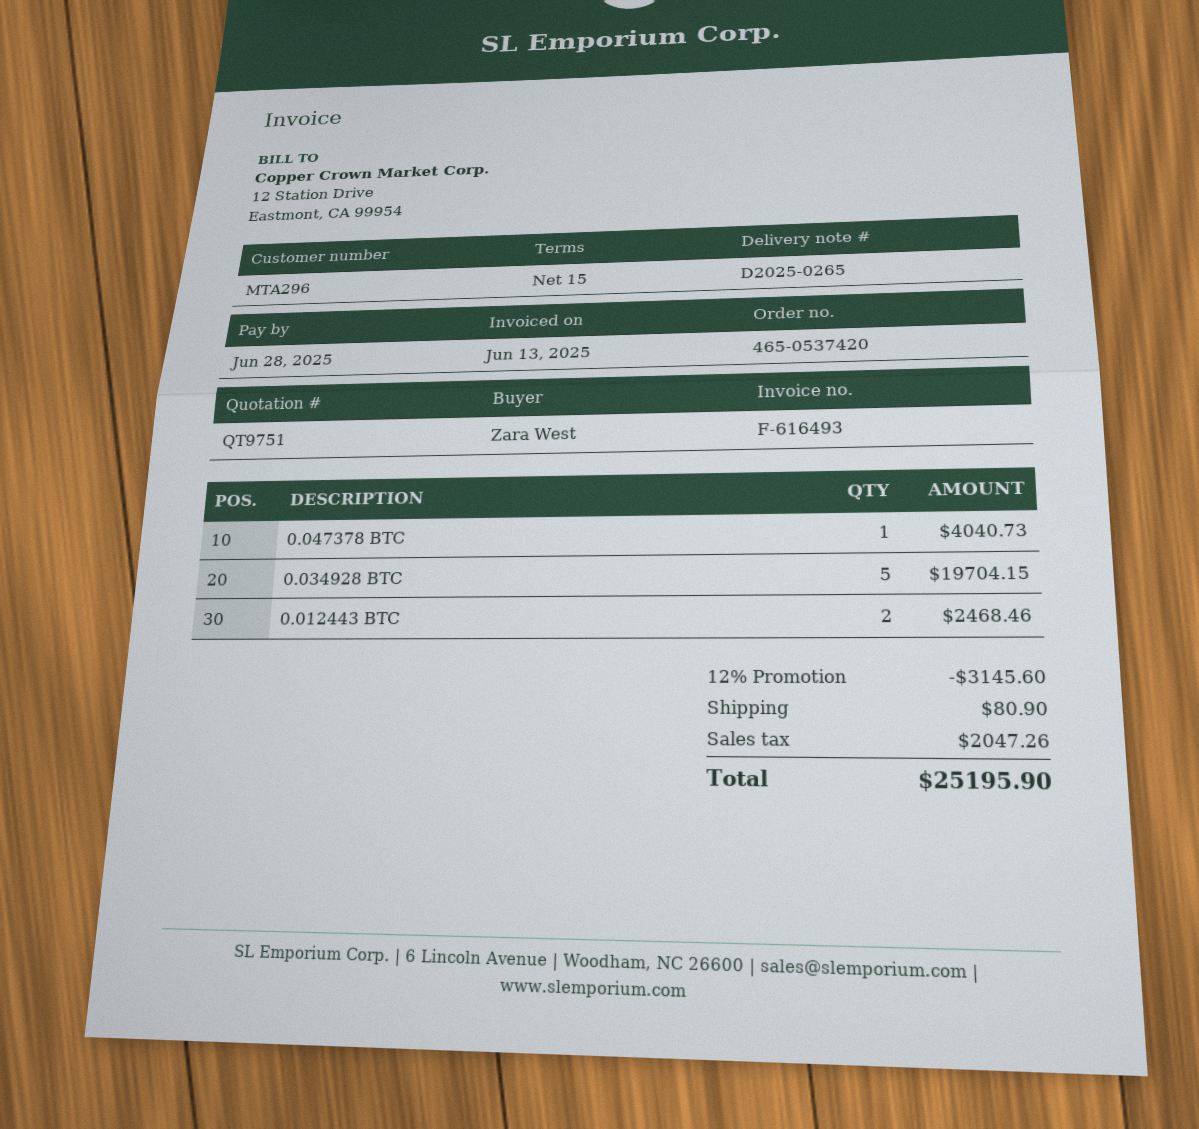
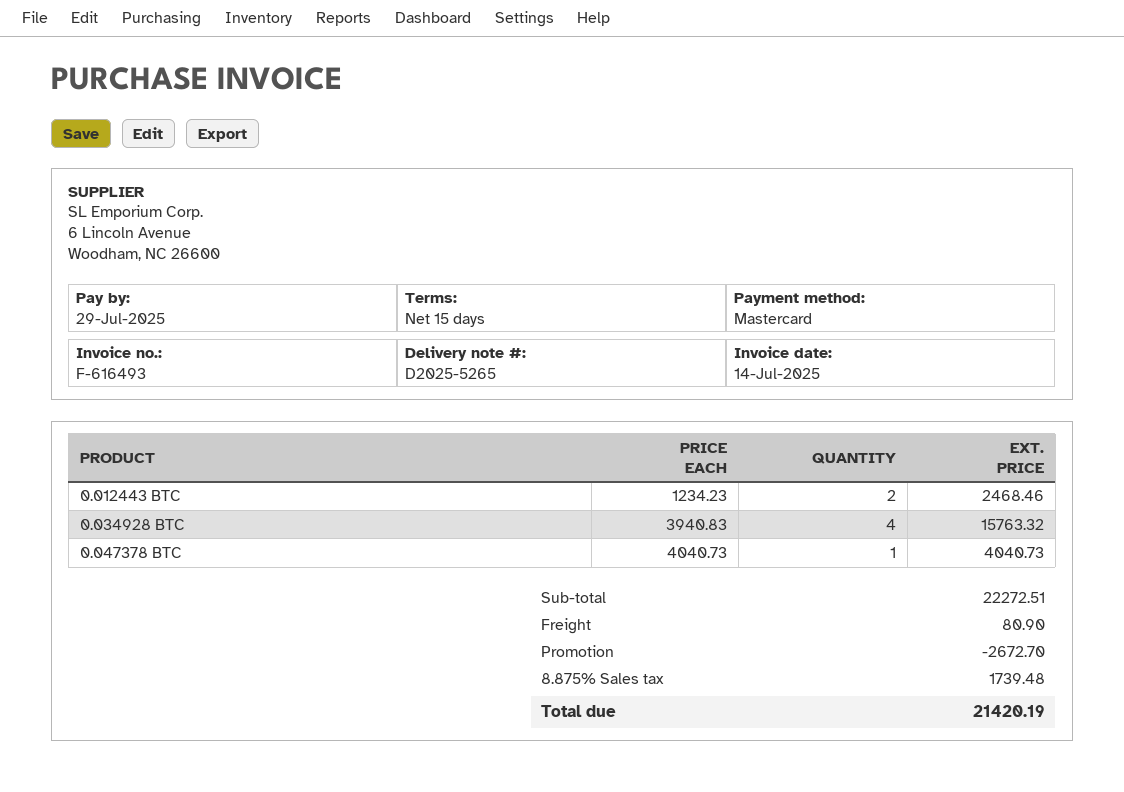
delivery note number: D2025-0265 -> D2025-5265
invoice date: 2025-06-13 -> 2025-07-14
due date: 2025-06-28 -> 2025-07-29
0.034928 BTC: 5 for 19704.15 -> 4 for 15763.32
discount: 3145.60 -> 2672.70
tax: 2047.26 -> 1739.48
total: 25195.90 -> 21420.19

